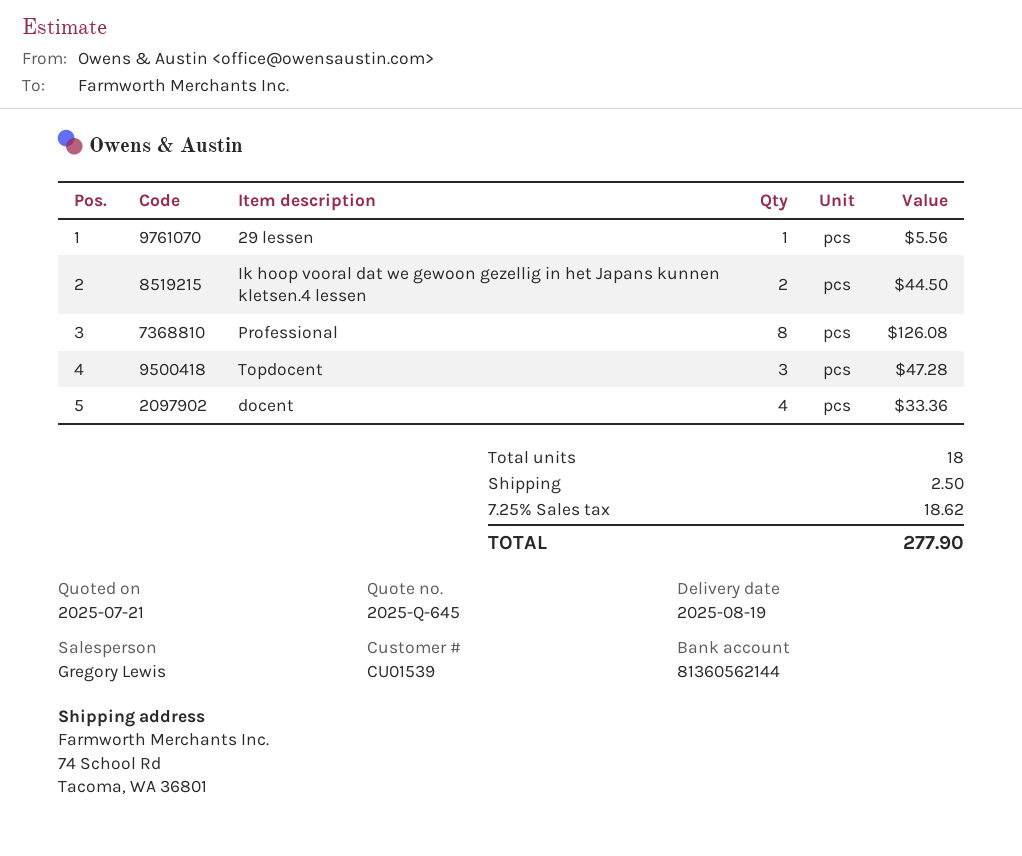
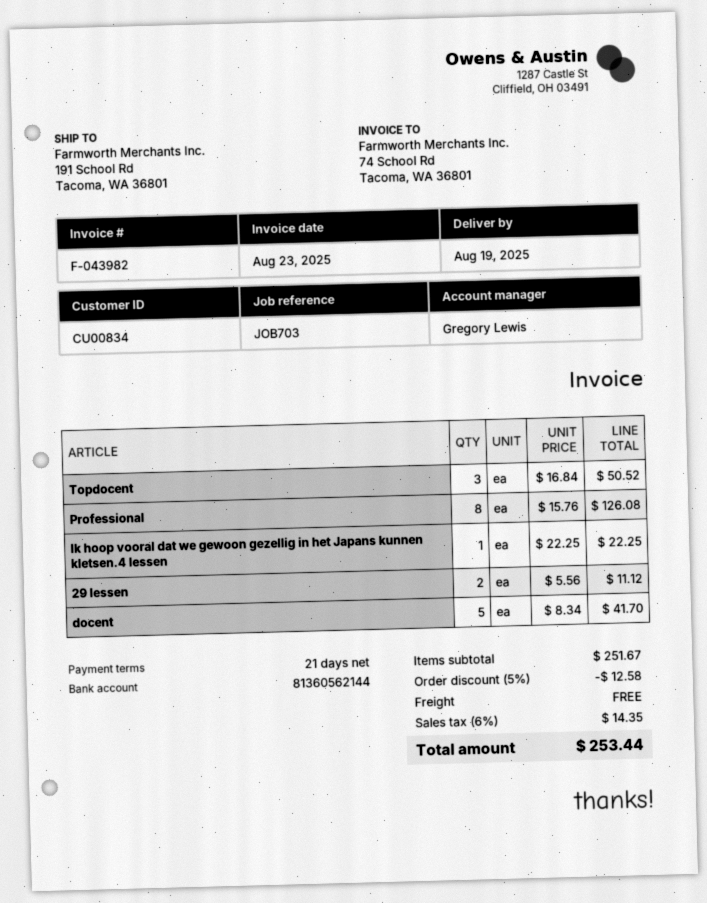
customer number: CU01539 -> CU00834
ship to: 74 School Rd, Tacoma, WA 36801 -> 191 School Rd, Tacoma, WA 36801
29 lessen: 1 for 5.56 -> 2 for 11.12
Ik hoop vooral dat we gewoon gezellig in het Japans kunnen kletsen.4 lessen: 2 for 44.50 -> 1 for 22.25
Topdocent: 3 for 47.28 -> 3 for 50.52
docent: 4 for 33.36 -> 5 for 41.70
discount: none -> 5% = 12.58
shipping: 2.50 -> 0.00
tax: 7.25% = 18.62 -> 6% = 14.35
total: 277.90 -> 253.44

